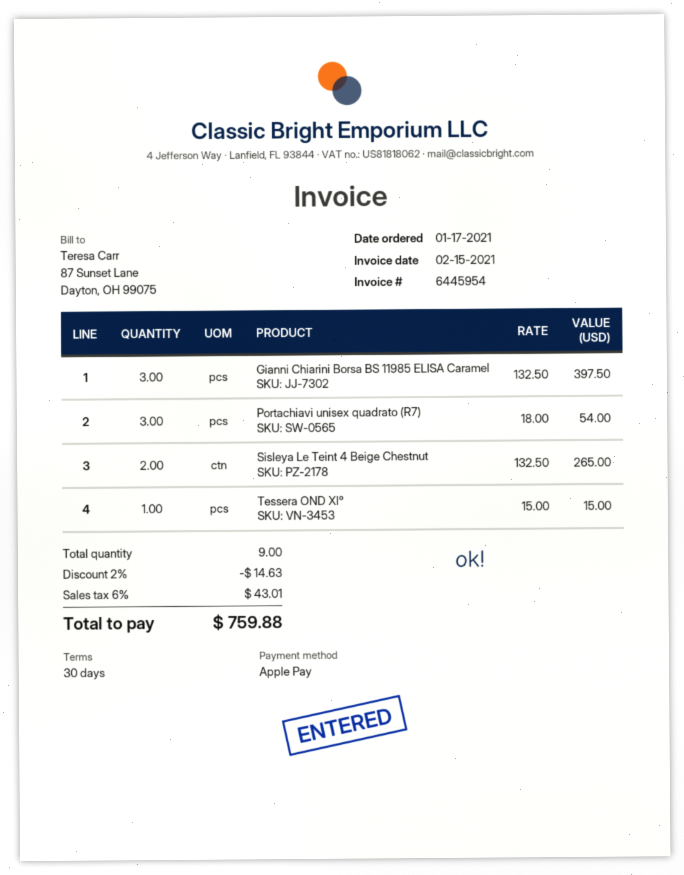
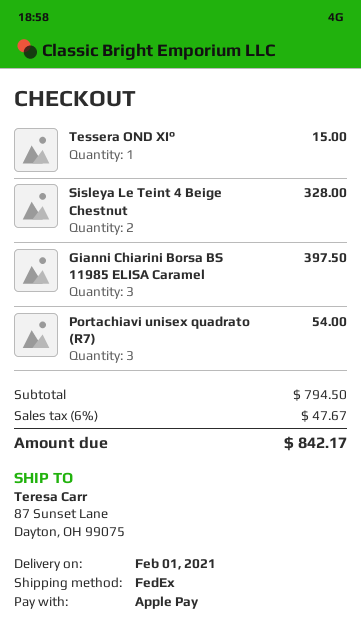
Sisleya Le Teint 4 Beige Chestnut: 2 for 265.00 -> 2 for 328.00
discount: 2% = 14.63 -> none
tax: 6% = 43.01 -> 6% = 47.67
total: 759.88 -> 842.17

